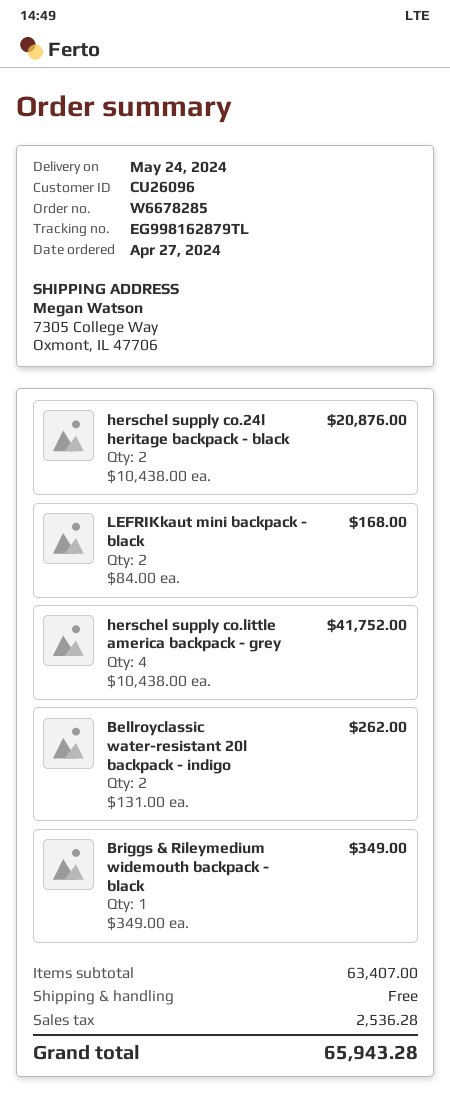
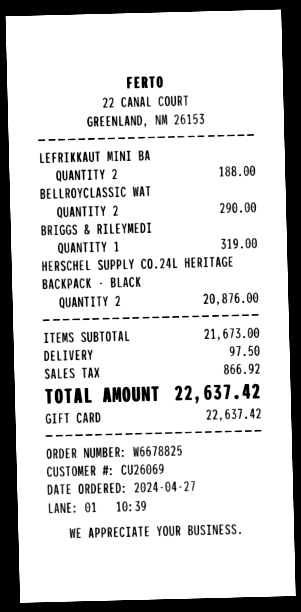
order number: W6678285 -> W6678825
customer number: CU26096 -> CU26069
LEFRIKkaut mini backpack - black: 2 for 168.00 -> 2 for 188.00
herschel supply co.little america backpack - grey: 4 for 41752.00 -> none
Bellroyclassic water-resistant 20l backpack - indigo: 2 for 262.00 -> 2 for 290.00
Briggs & Rileymedium widemouth backpack - black: 1 for 349.00 -> 1 for 319.00
subtotal: 63407.00 -> 21673.00
shipping: 0.00 -> 97.50
tax: 2536.28 -> 866.92
total: 65943.28 -> 22637.42

